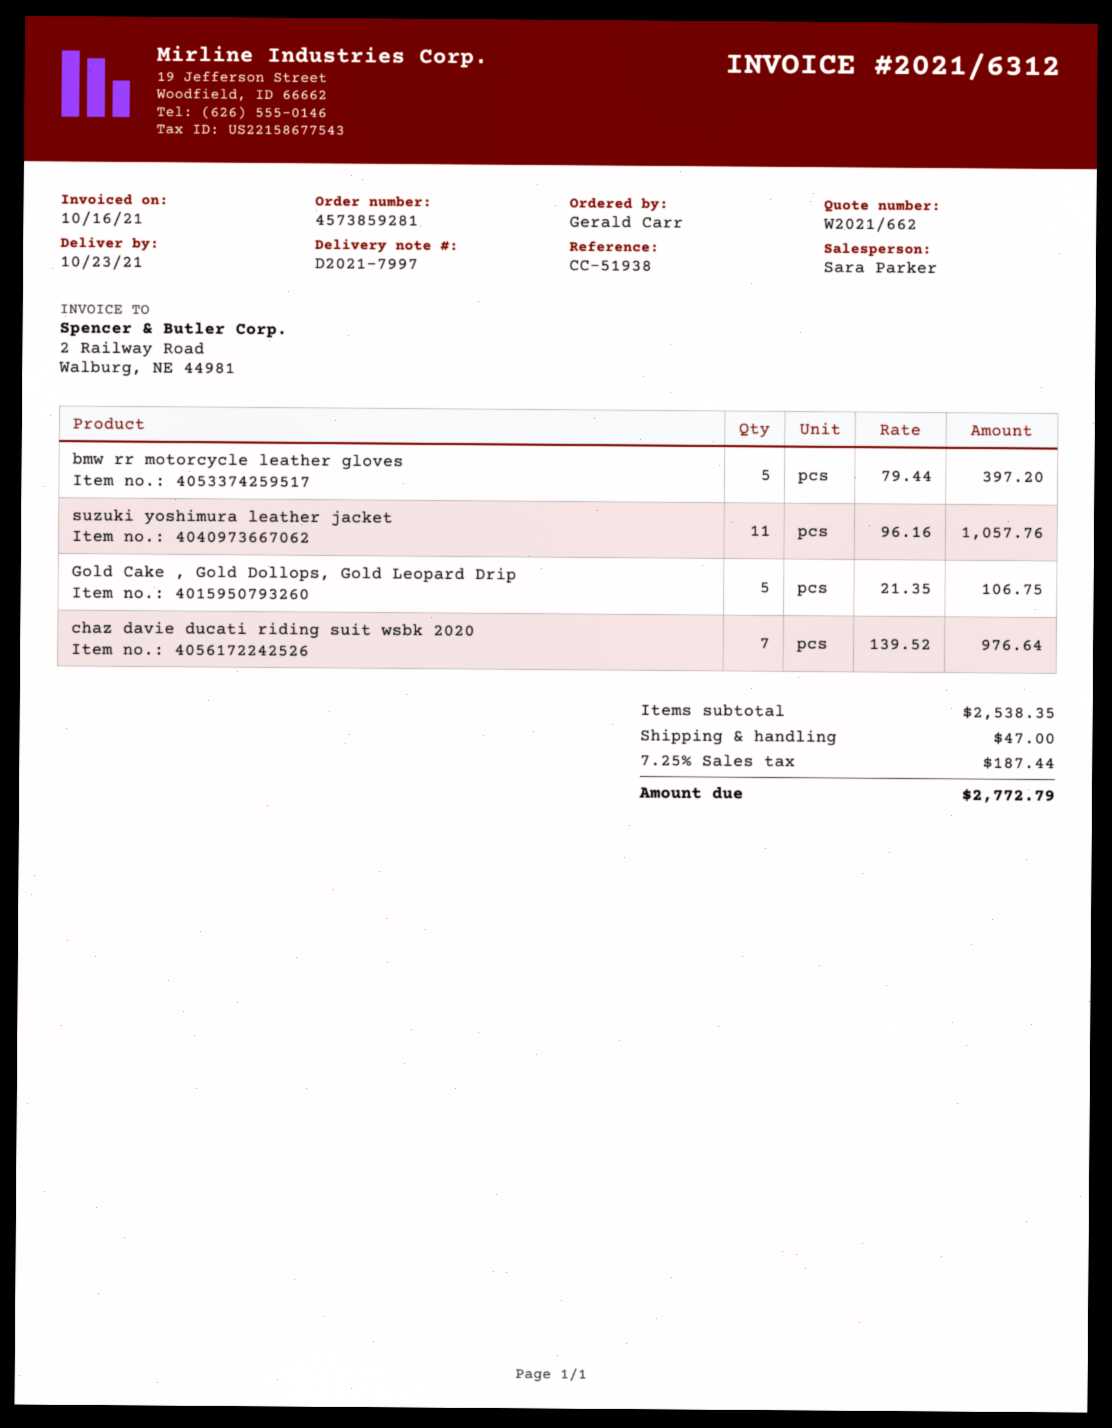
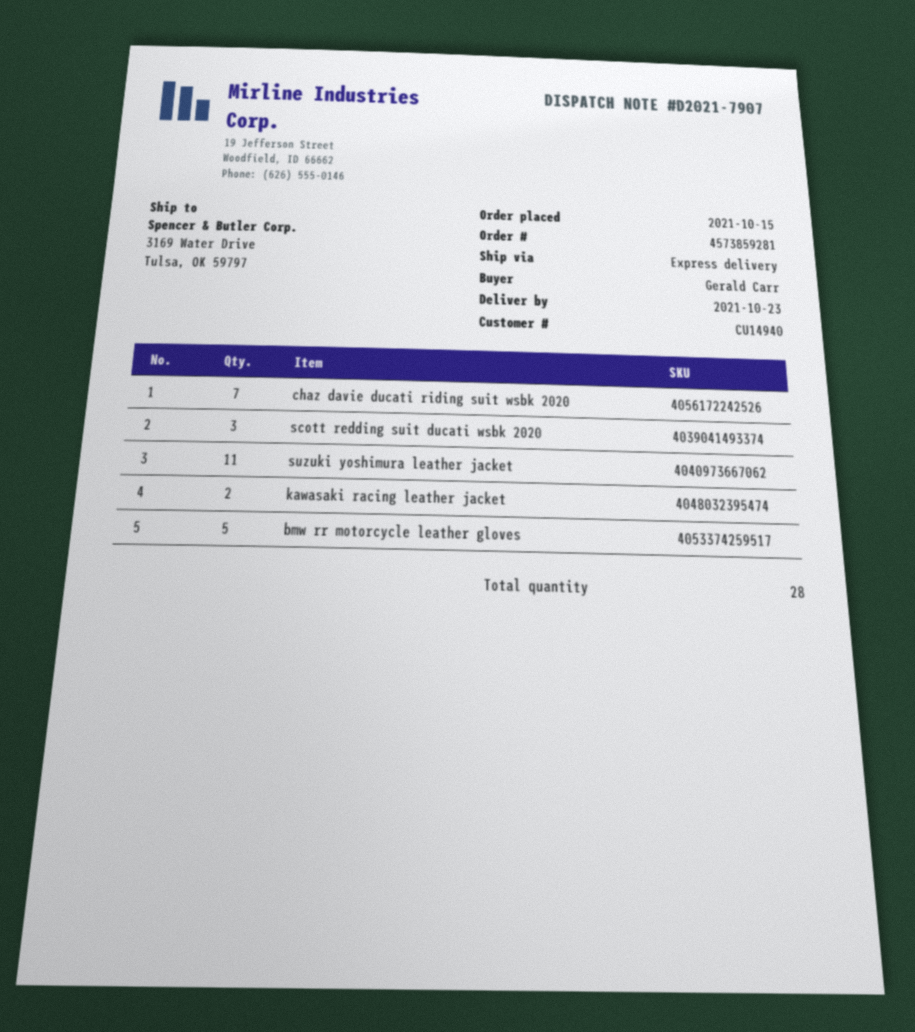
delivery note number: D2021-7997 -> D2021-7907
Gold Cake , Gold Dollops, Gold Leopard Drip: 5 -> none
scott redding suit ducati wsbk 2020: none -> 3
kawasaki racing leather jacket: none -> 2

